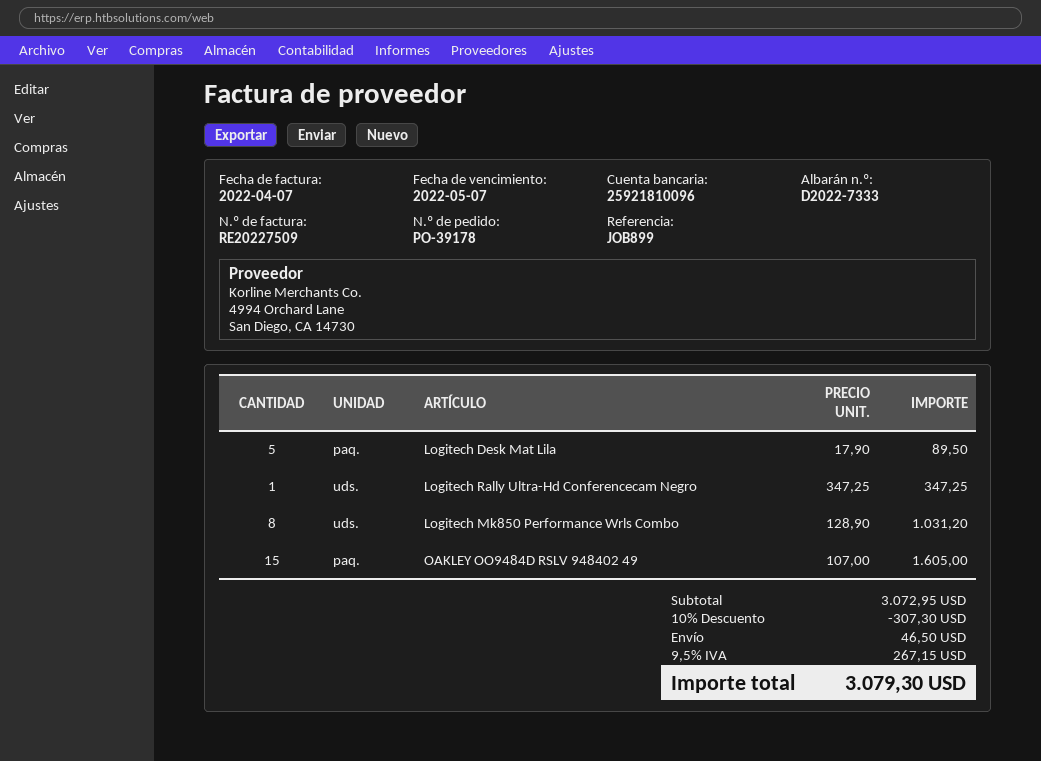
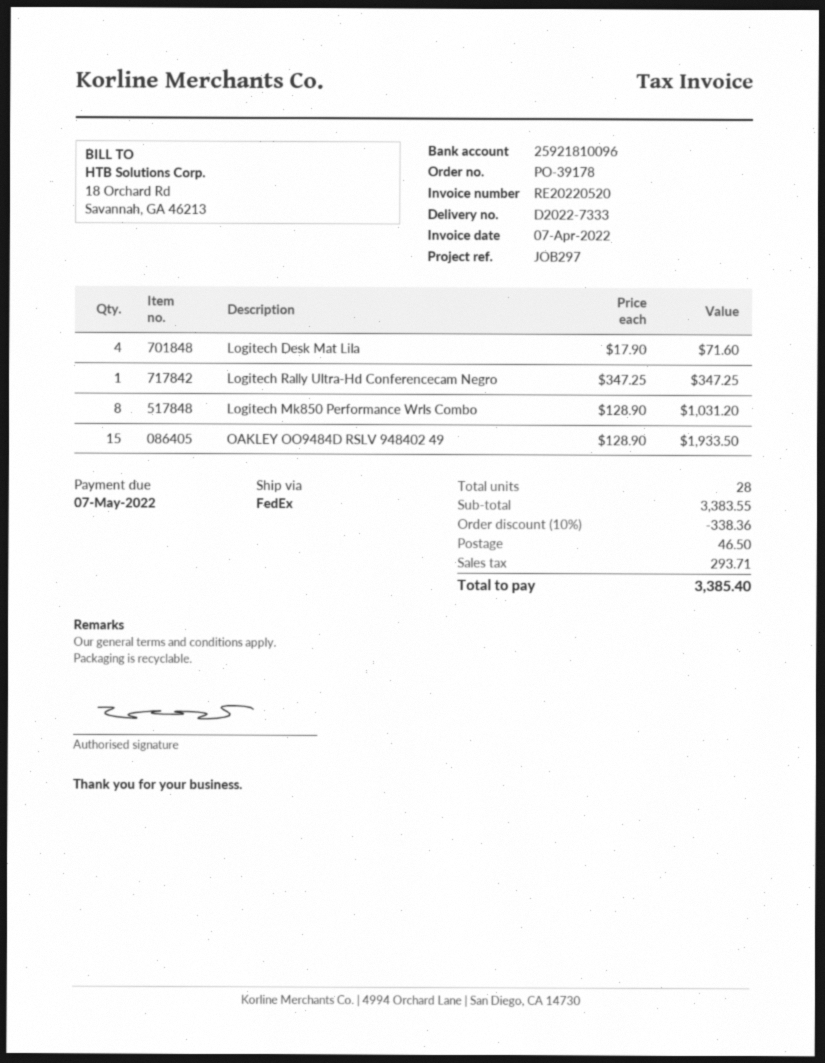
invoice number: RE20227509 -> RE20220520
reference: JOB899 -> JOB297
Logitech Desk Mat Lila: 5 x 17.90 = 89.50 -> 4 x 17.90 = 71.60
OAKLEY OO9484D RSLV 948402 49: 15 x 107.00 = 1605.00 -> 15 x 128.90 = 1933.50
subtotal: 3072.95 -> 3383.55
discount: 10% = 307.30 -> 10% = 338.36
tax: 267.15 -> 293.71
total: 3079.30 -> 3385.40

